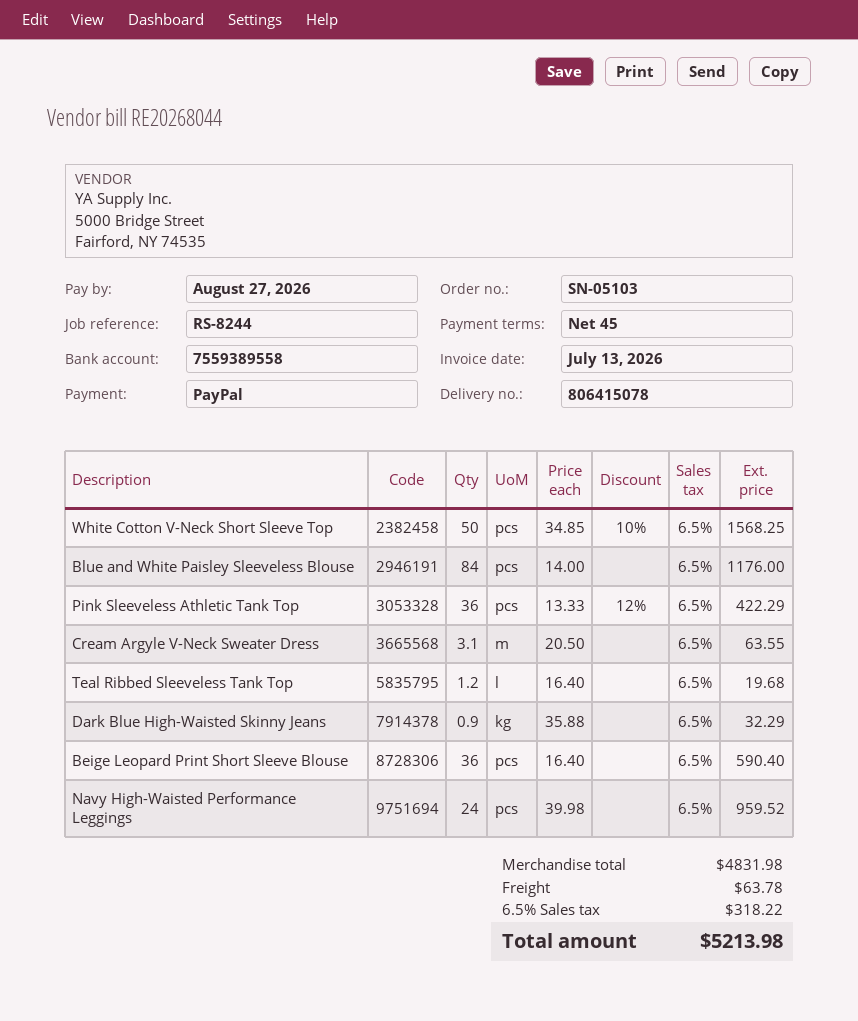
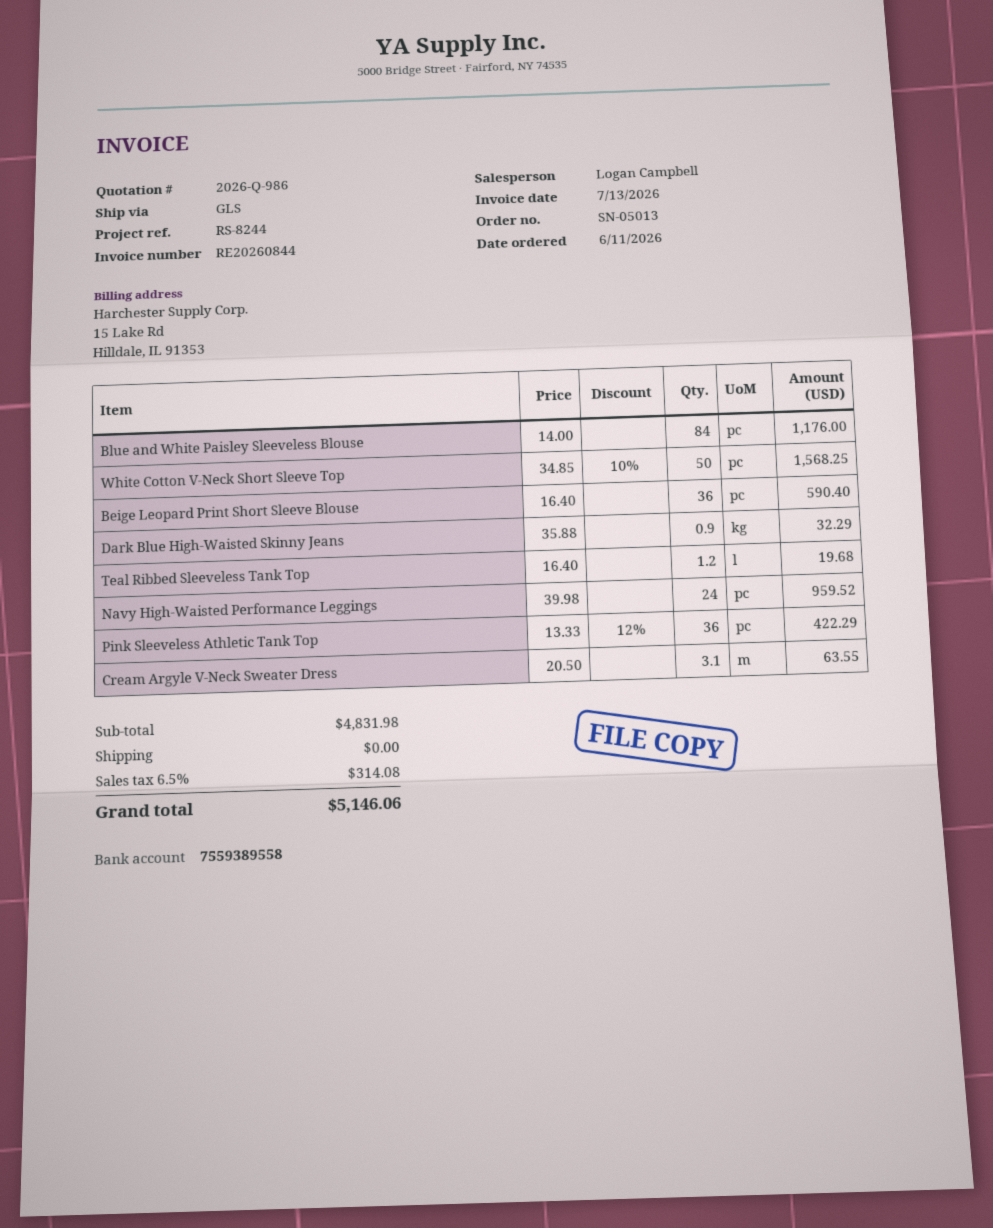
order number: SN-05103 -> SN-05013
invoice number: RE20268044 -> RE20260844
shipping: 63.78 -> 0.00
tax: 6.5% = 318.22 -> 6.5% = 314.08
total: 5213.98 -> 5146.06

